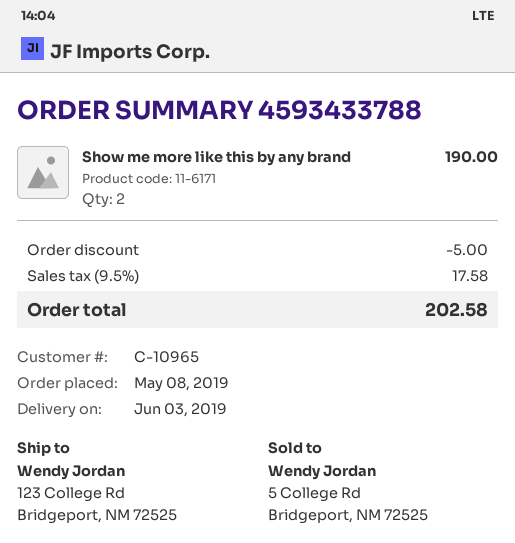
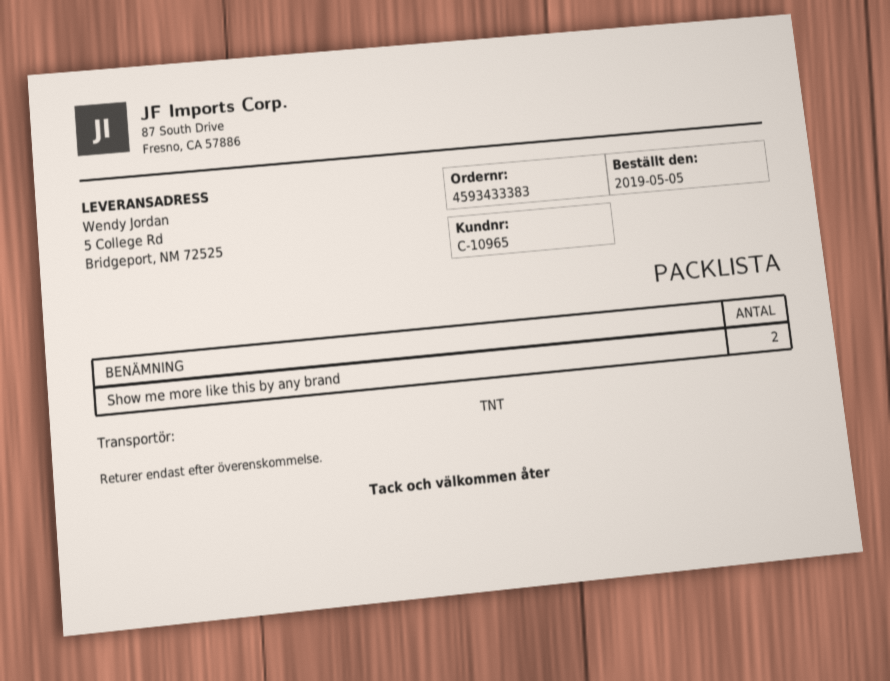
order number: 4593433788 -> 4593433383
order date: 2019-05-08 -> 2019-05-05
ship to: 123 College Rd, Bridgeport, NM 72525 -> 5 College Rd, Bridgeport, NM 72525

